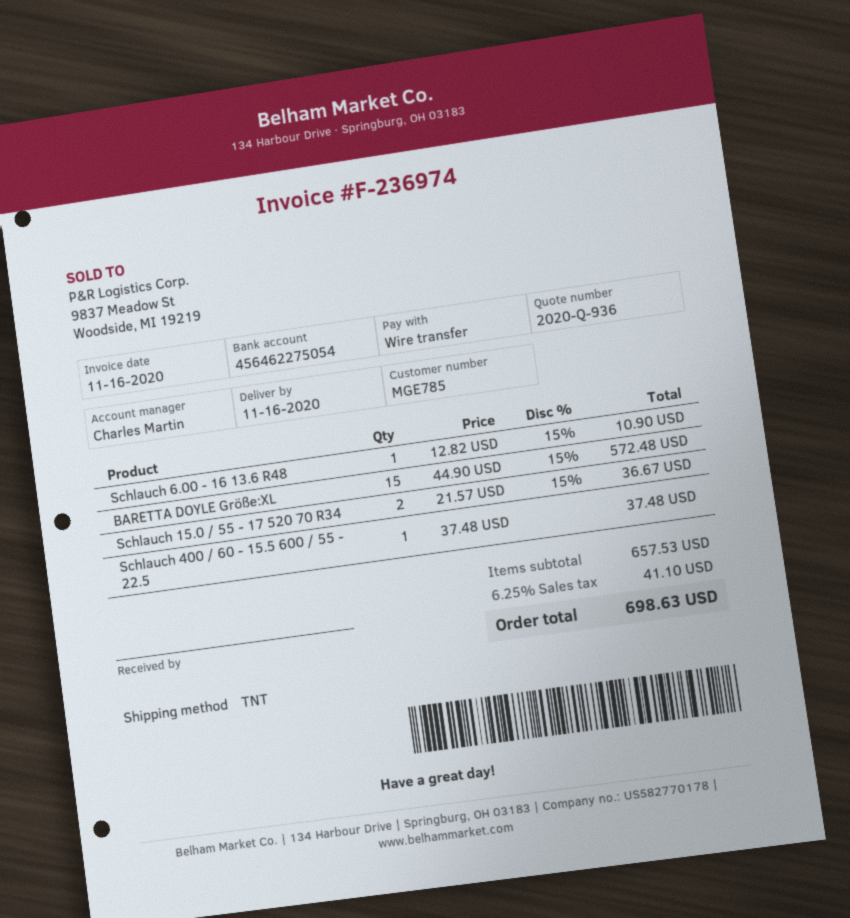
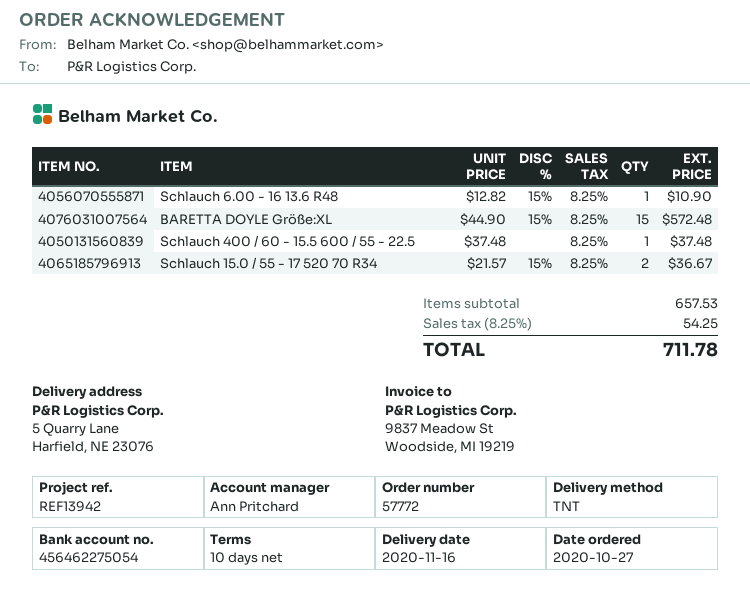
sales rep: Charles Martin -> Ann Pritchard
tax: 6.25% = 41.10 -> 8.25% = 54.25
total: 698.63 -> 711.78

